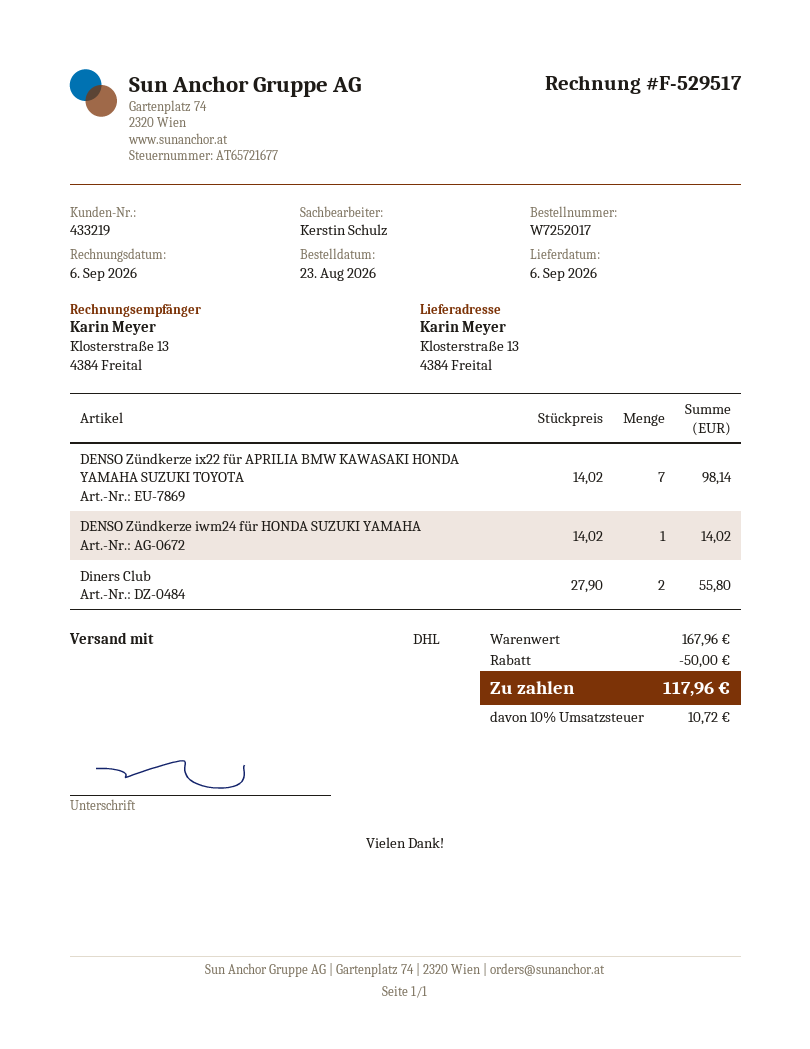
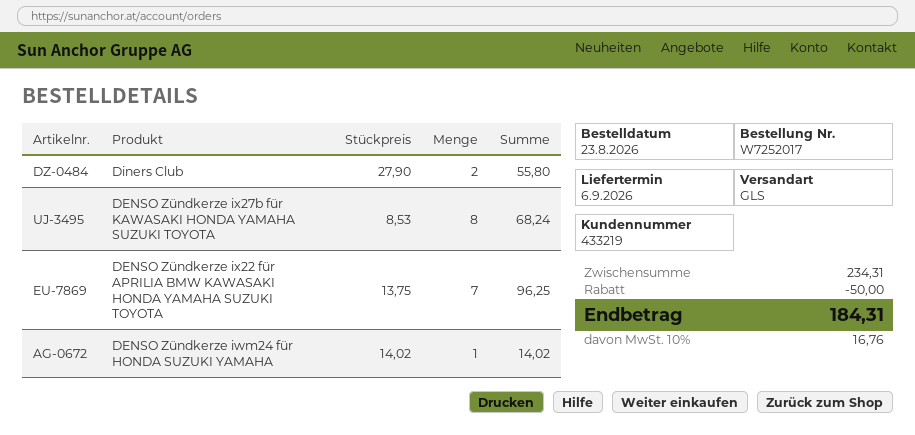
shipping method: DHL -> GLS
DENSO Zündkerze ix22 für APRILIA BMW KAWASAKI HONDA YAMAHA SUZUKI TOYOTA: 7 x 14.02 = 98.14 -> 7 x 13.75 = 96.25
DENSO Zündkerze ix27b für KAWASAKI HONDA YAMAHA SUZUKI TOYOTA: none -> 8 x 8.53 = 68.24
subtotal: 167.96 -> 234.31
tax: 10% = 10.72 -> 10% = 16.76
total: 117.96 -> 184.31

